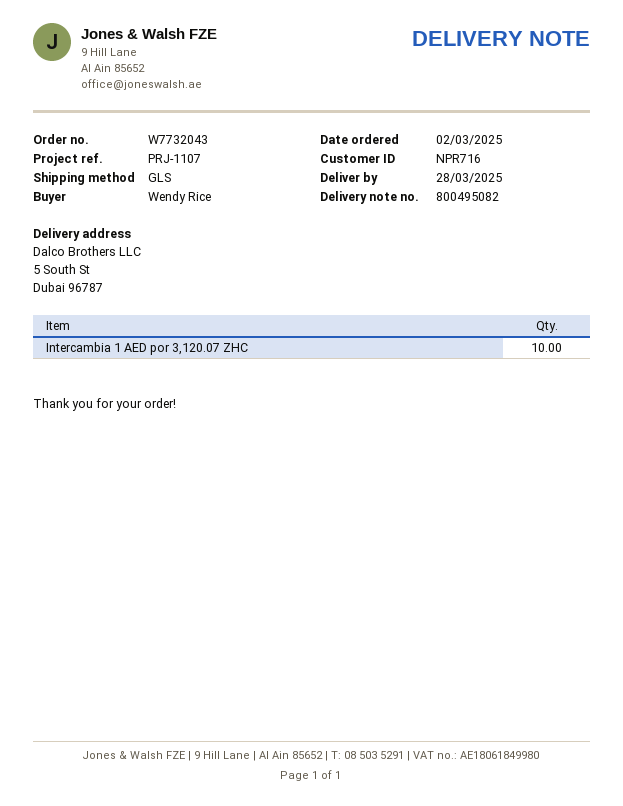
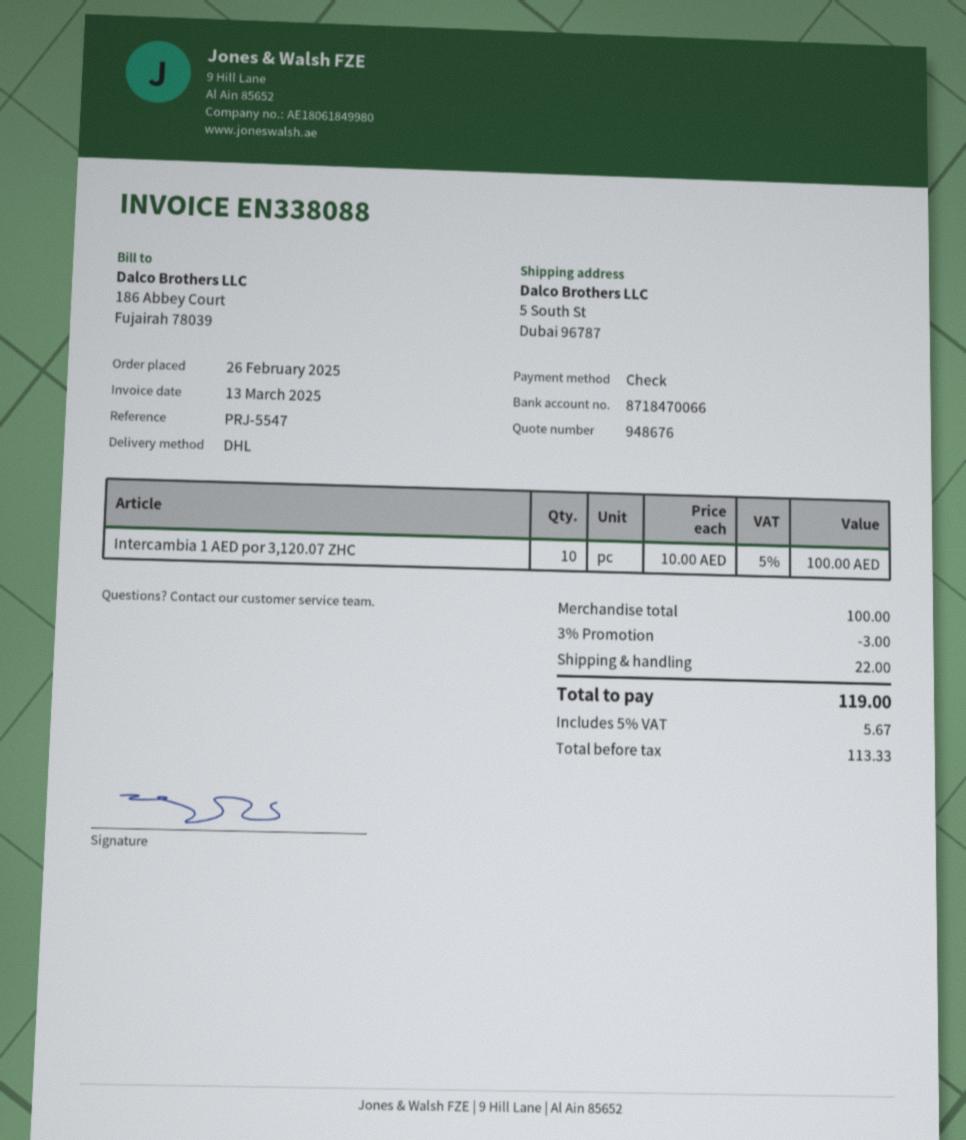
order date: 2025-03-02 -> 2025-02-26
reference: PRJ-1107 -> PRJ-5547
shipping method: GLS -> DHL

